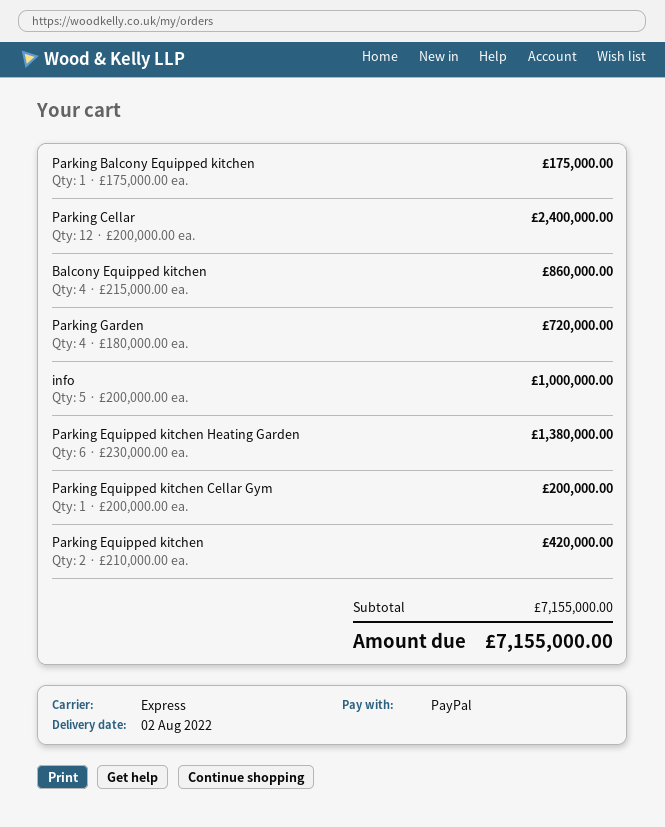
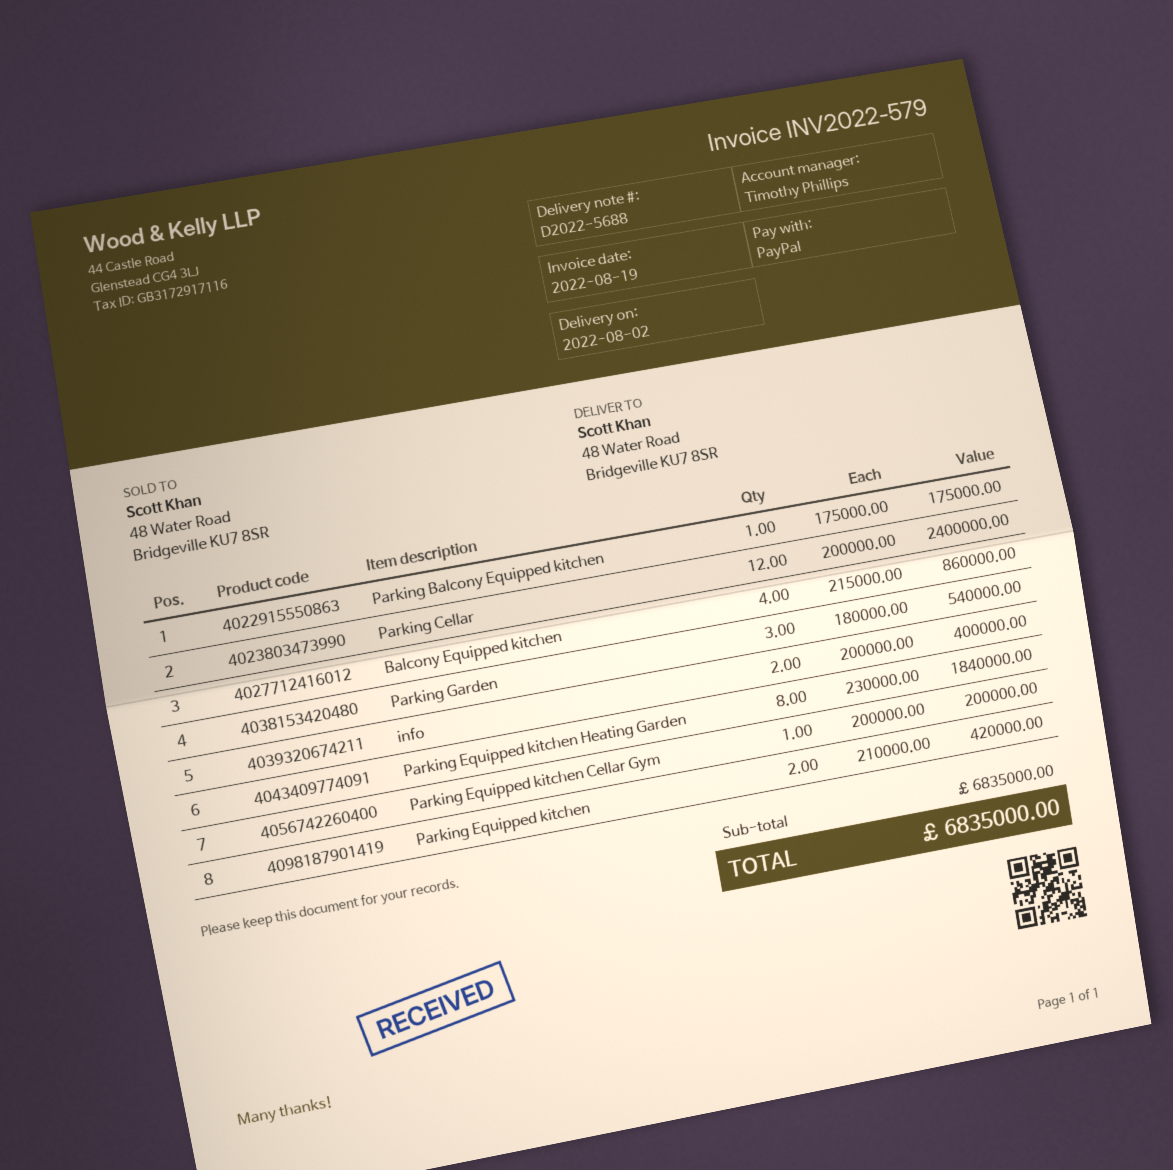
Parking Garden: 4 x 180000.00 = 720000.00 -> 3 x 180000.00 = 540000.00
info: 5 x 200000.00 = 1000000.00 -> 2 x 200000.00 = 400000.00
Parking Equipped kitchen Heating Garden: 6 x 230000.00 = 1380000.00 -> 8 x 230000.00 = 1840000.00
subtotal: 7155000.00 -> 6835000.00
total: 7155000.00 -> 6835000.00

